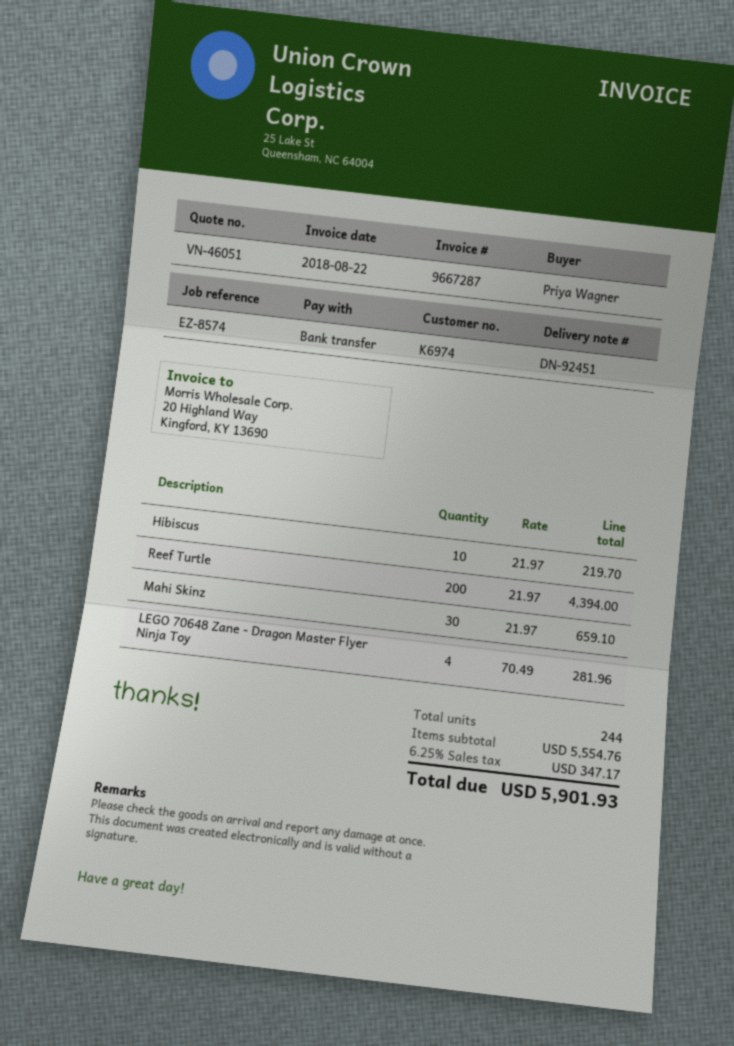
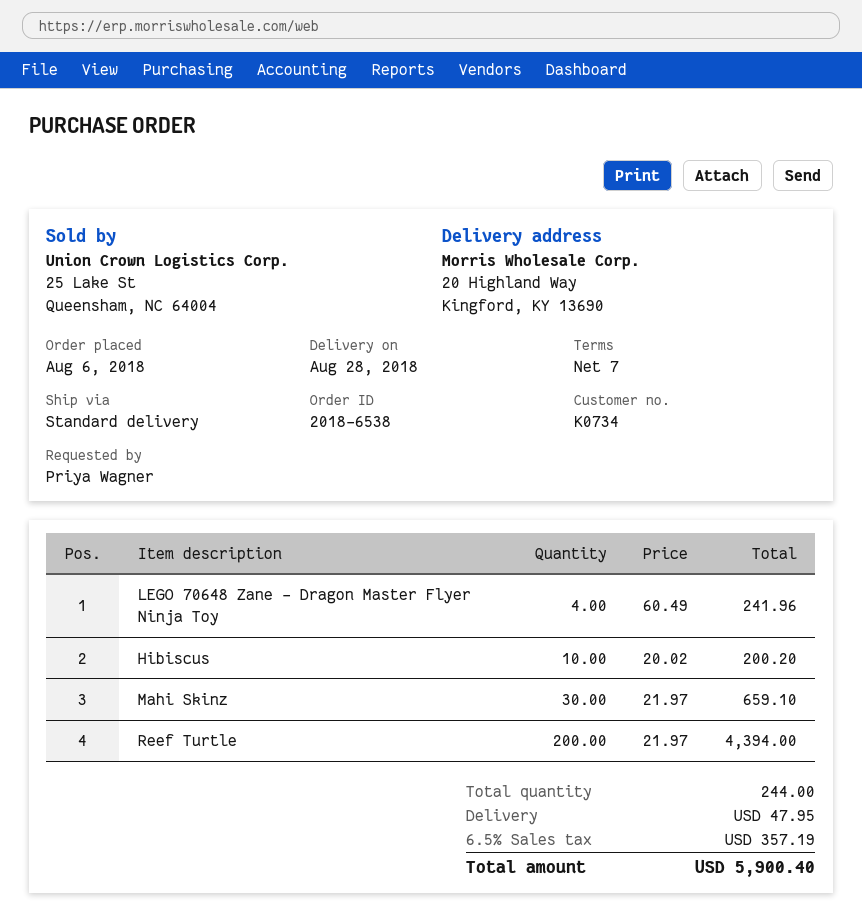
customer number: K6974 -> K0734
Hibiscus: 10 x 21.97 = 219.70 -> 10 x 20.02 = 200.20
LEGO 70648 Zane - Dragon Master Flyer Ninja Toy: 4 x 70.49 = 281.96 -> 4 x 60.49 = 241.96
shipping: none -> 47.95
tax: 6.25% = 347.17 -> 6.5% = 357.19
total: 5901.93 -> 5900.40

